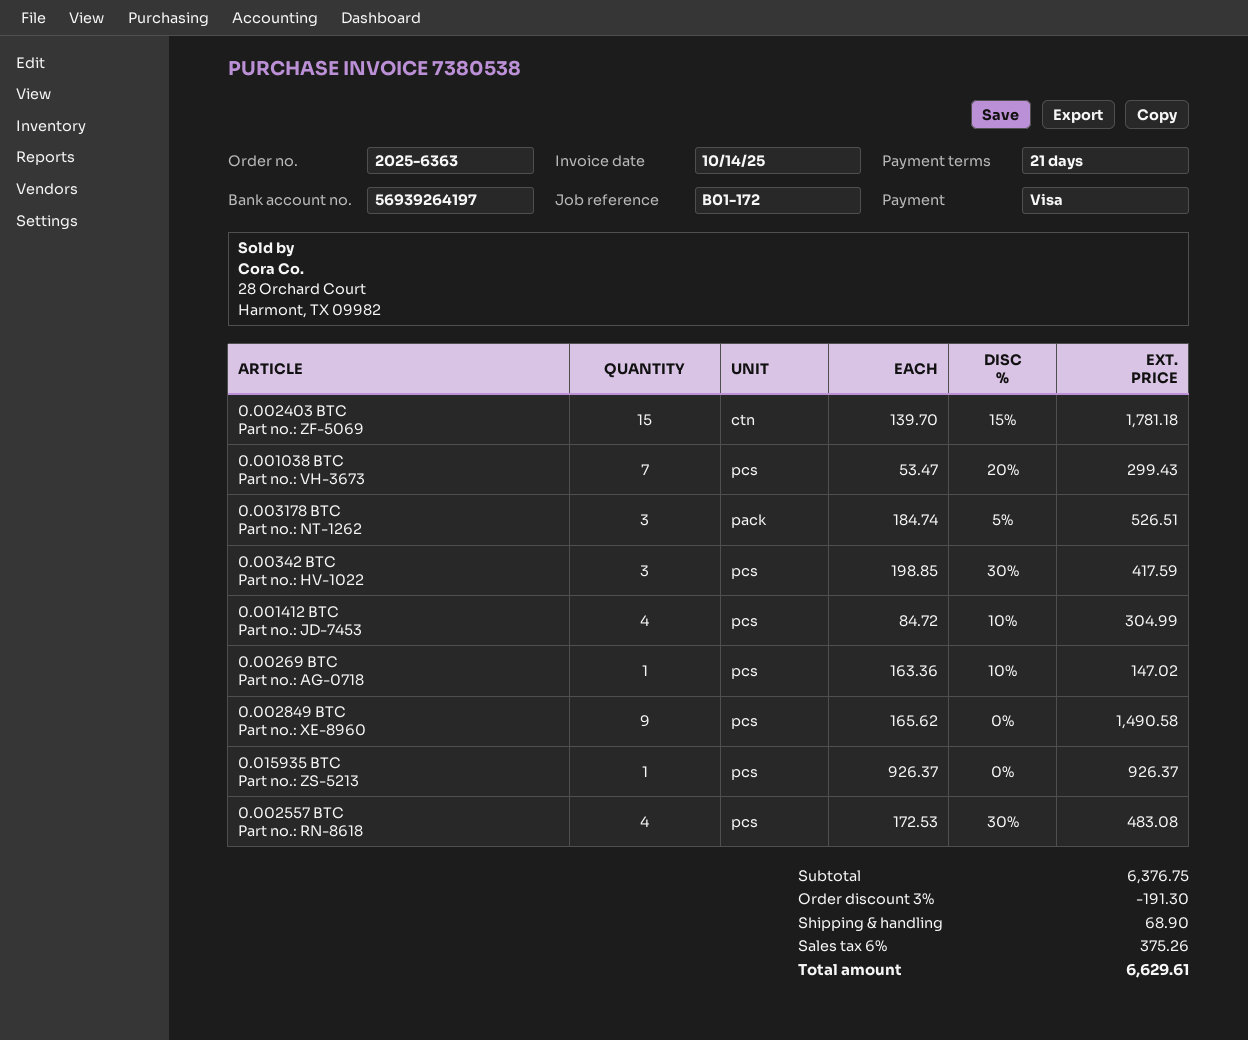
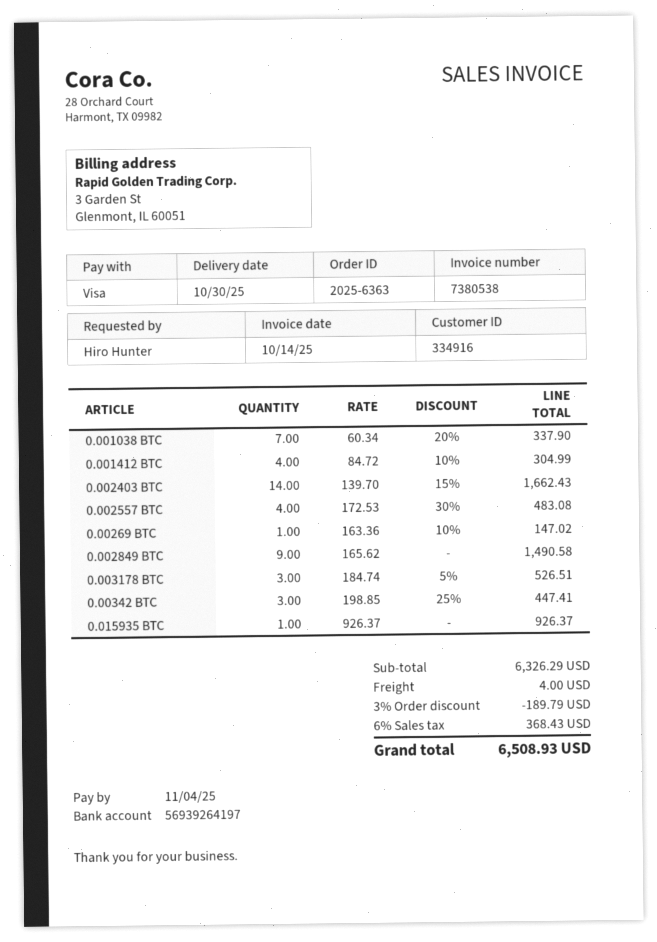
0.002403 BTC: 15 x 139.70 - 15% = 1781.18 -> 14 x 139.70 - 15% = 1662.43
0.001038 BTC: 7 x 53.47 - 20% = 299.43 -> 7 x 60.34 - 20% = 337.90
0.00342 BTC: 3 x 198.85 - 30% = 417.59 -> 3 x 198.85 - 25% = 447.41
subtotal: 6376.75 -> 6326.29
discount: 3% = 191.30 -> 3% = 189.79
shipping: 68.90 -> 4.00
tax: 6% = 375.26 -> 6% = 368.43
total: 6629.61 -> 6508.93

